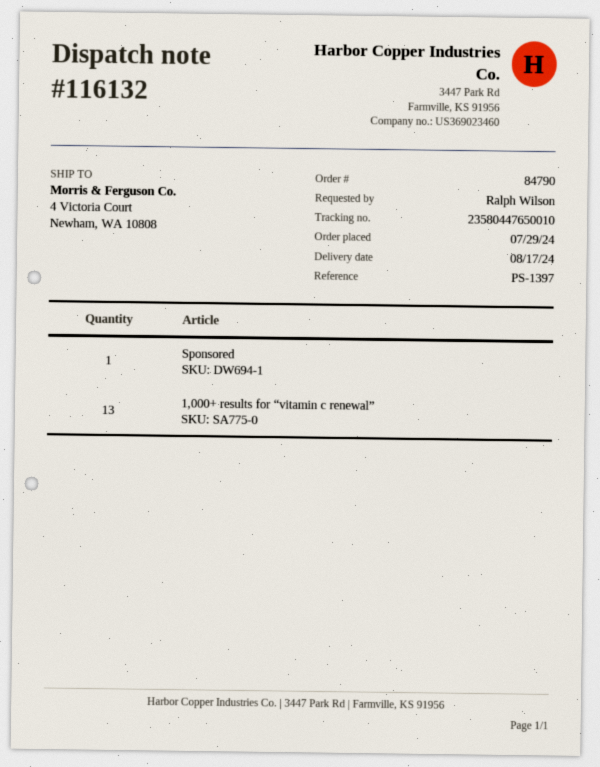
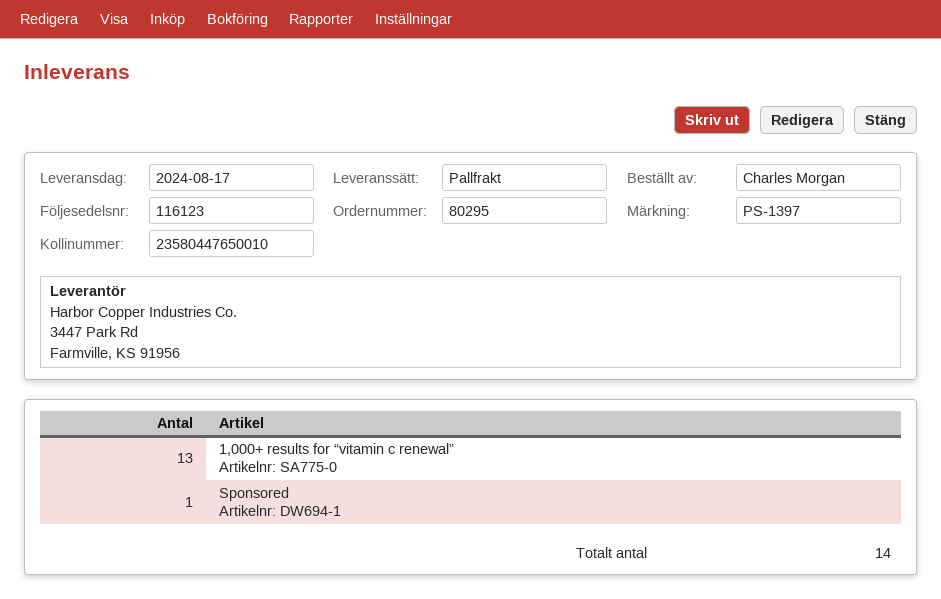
order number: 84790 -> 80295
delivery note number: 116132 -> 116123
ordered by: Ralph Wilson -> Charles Morgan

